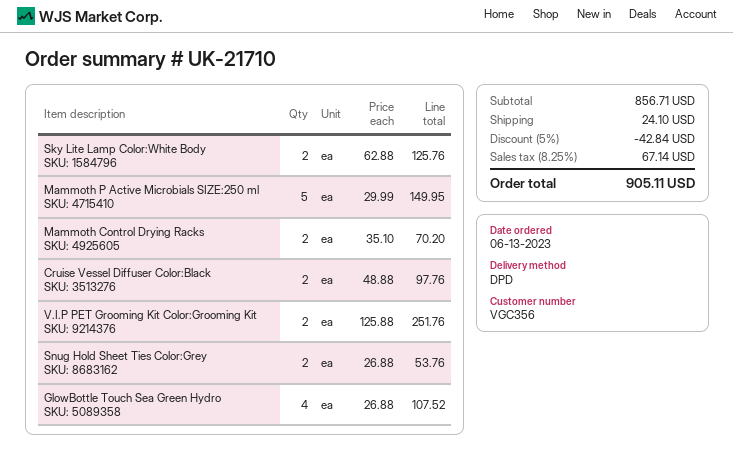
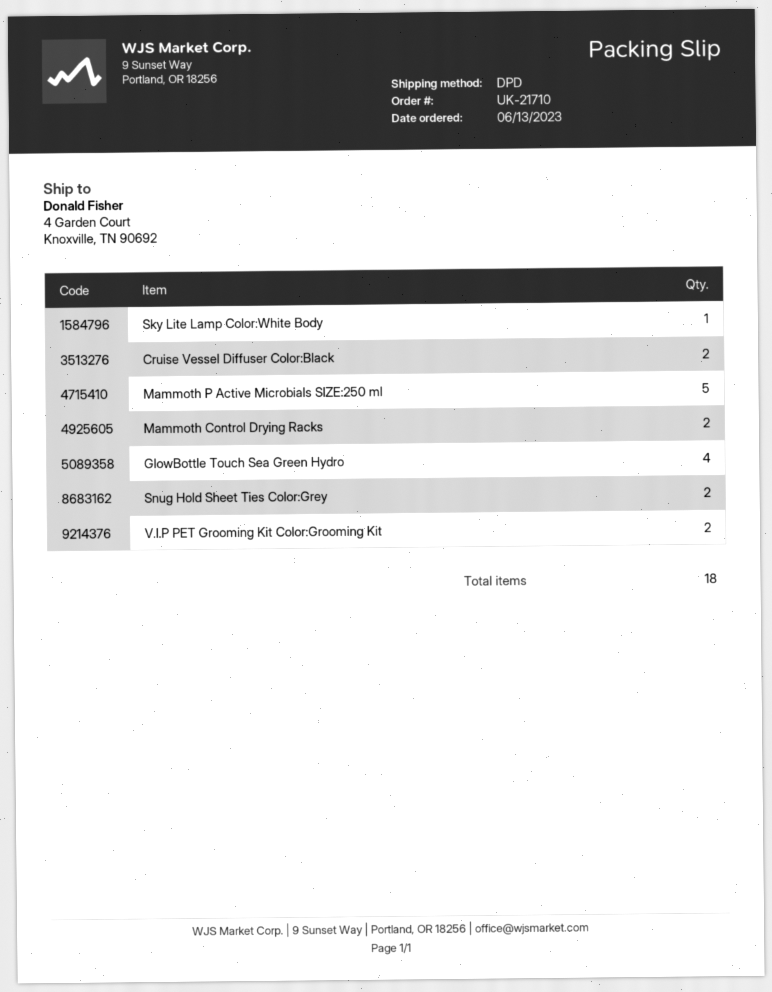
Sky Lite Lamp Color:White Body: 2 -> 1

